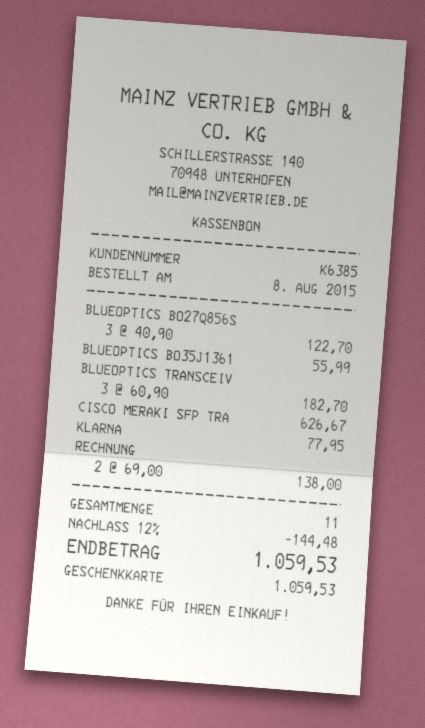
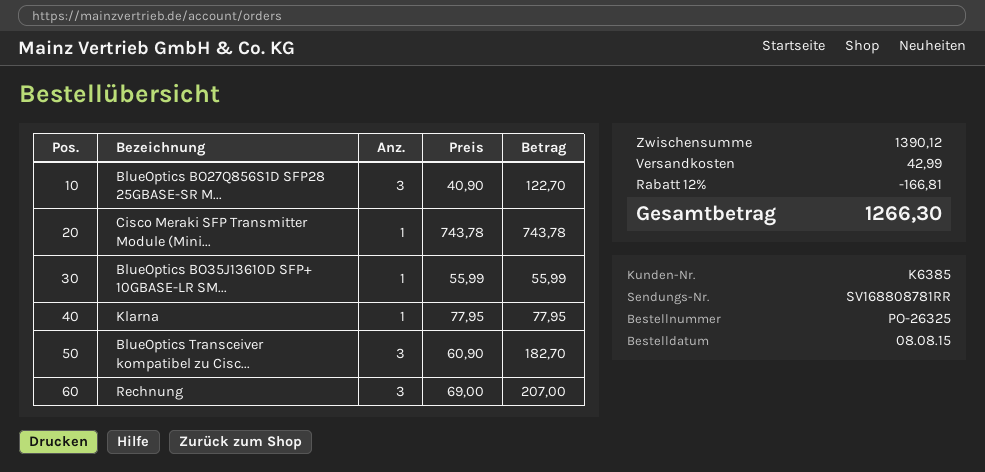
CISCO MERAKI SFP TRA: 1 x 626.67 = 626.67 -> 1 x 743.78 = 743.78
RECHNUNG: 2 x 69.00 = 138.00 -> 3 x 69.00 = 207.00
discount: 12% = 144.48 -> 12% = 166.81
shipping: none -> 42.99
total: 1059.53 -> 1266.30

